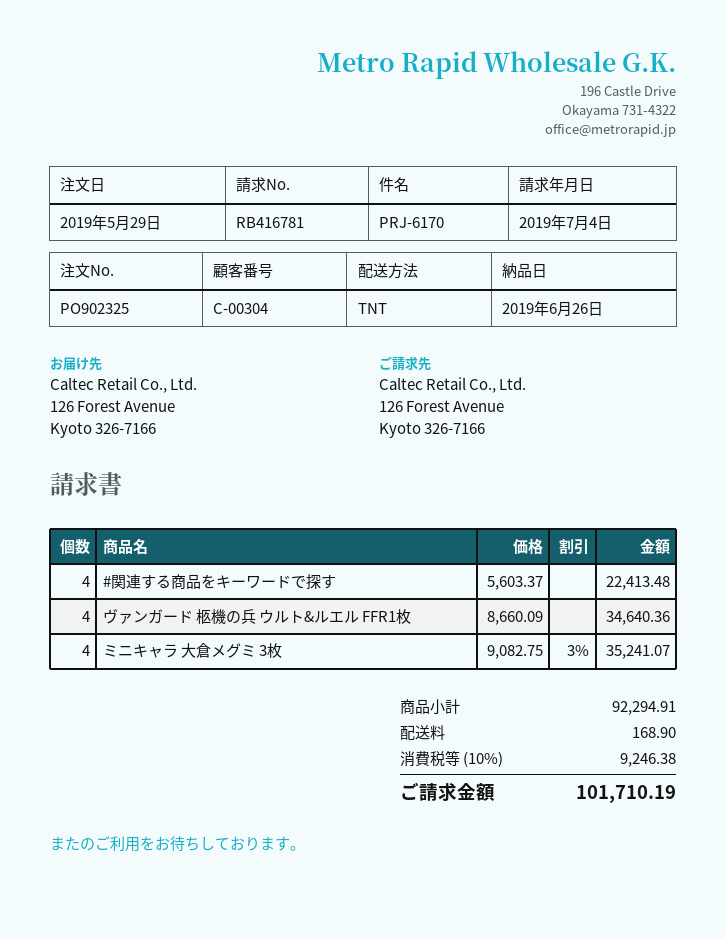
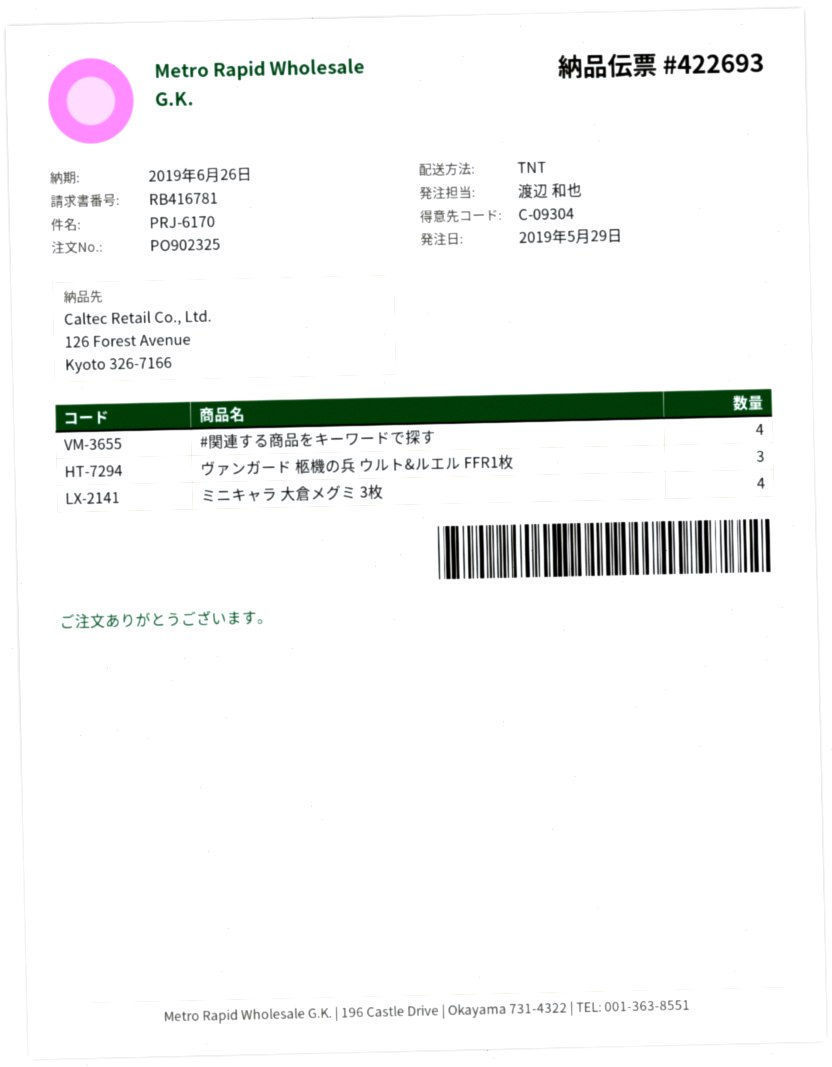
customer number: C-00304 -> C-09304
ヴァンガード 柩機の兵 ウルト&ルエル FFR1枚: 4 -> 3

